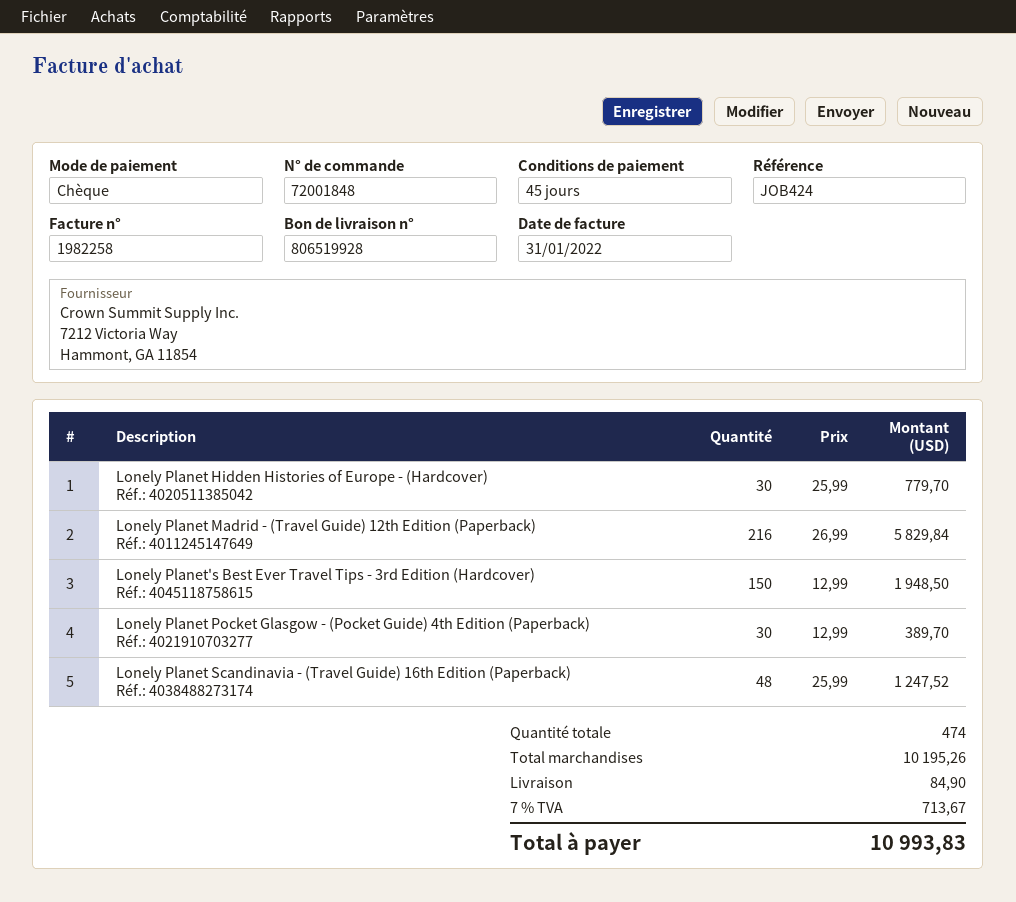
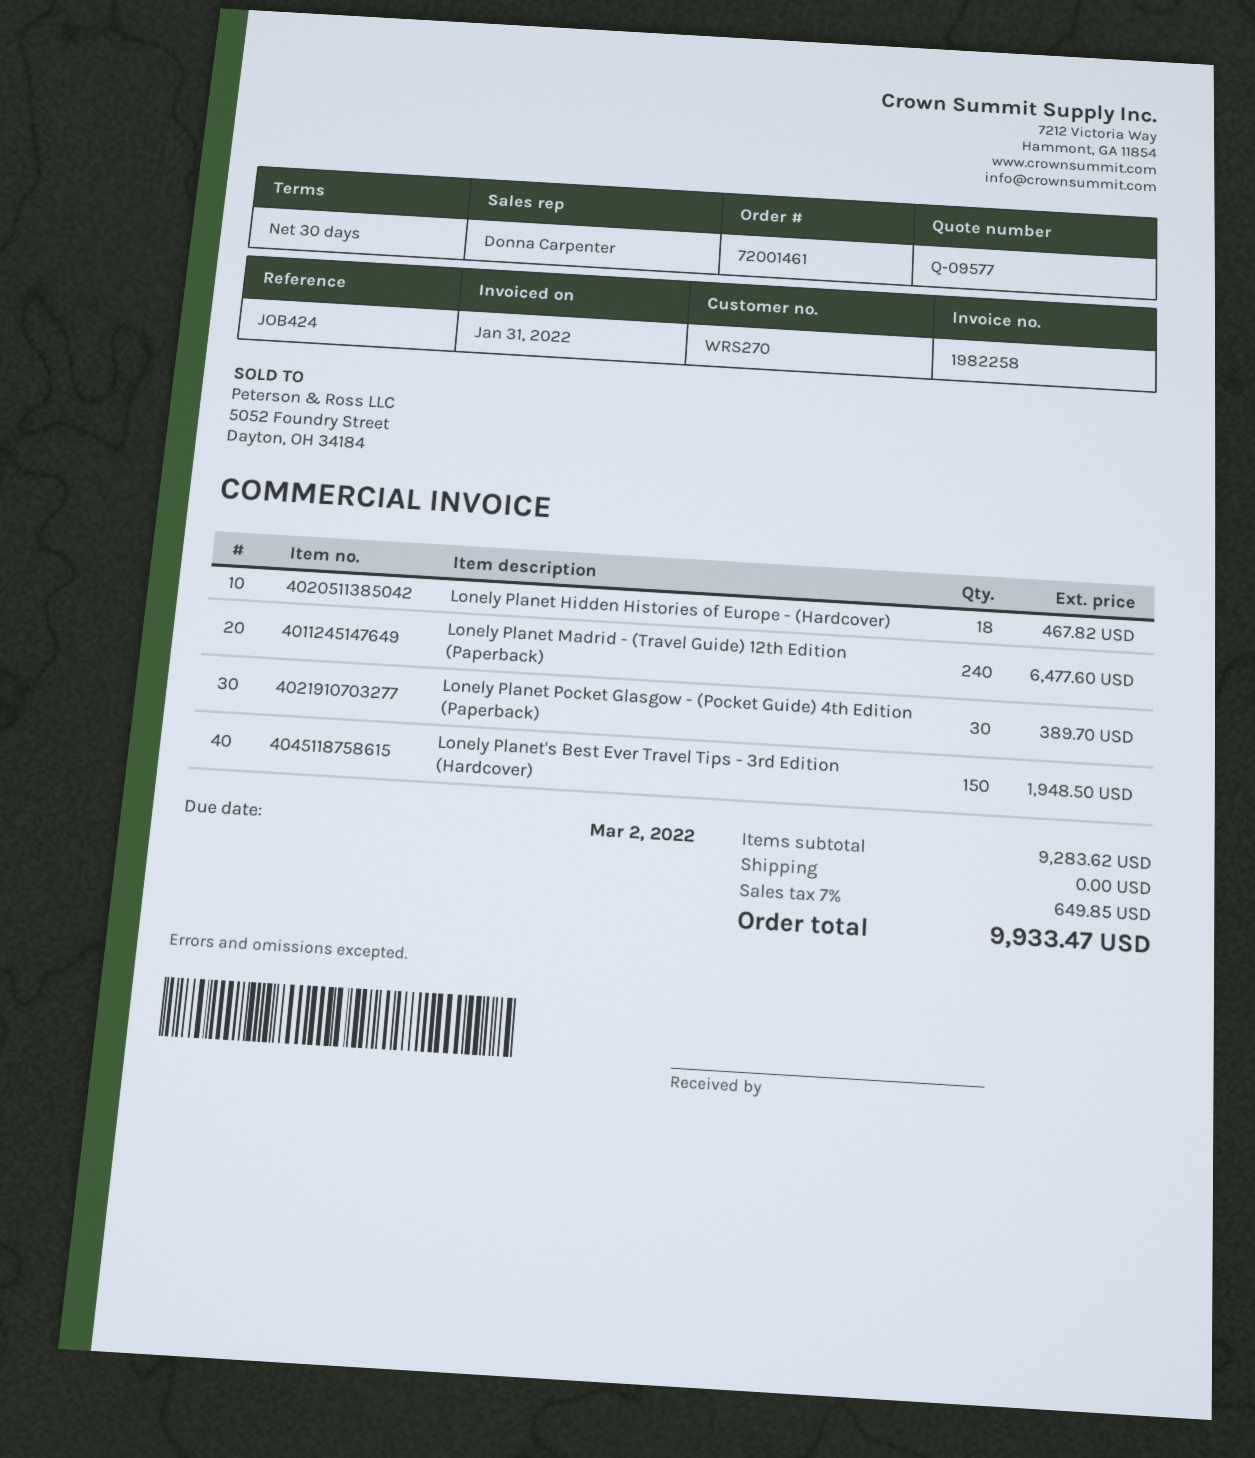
order number: 72001848 -> 72001461
payment terms: 45 days -> 30 days
Lonely Planet Hidden Histories of Europe - (Hardcover): 30 for 779.70 -> 18 for 467.82
Lonely Planet Madrid - (Travel Guide) 12th Edition (Paperback): 216 for 5829.84 -> 240 for 6477.60
Lonely Planet Scandinavia - (Travel Guide) 16th Edition (Paperback): 48 for 1247.52 -> none
subtotal: 10195.26 -> 9283.62
shipping: 84.90 -> 0.00
tax: 7% = 713.67 -> 7% = 649.85
total: 10993.83 -> 9933.47

